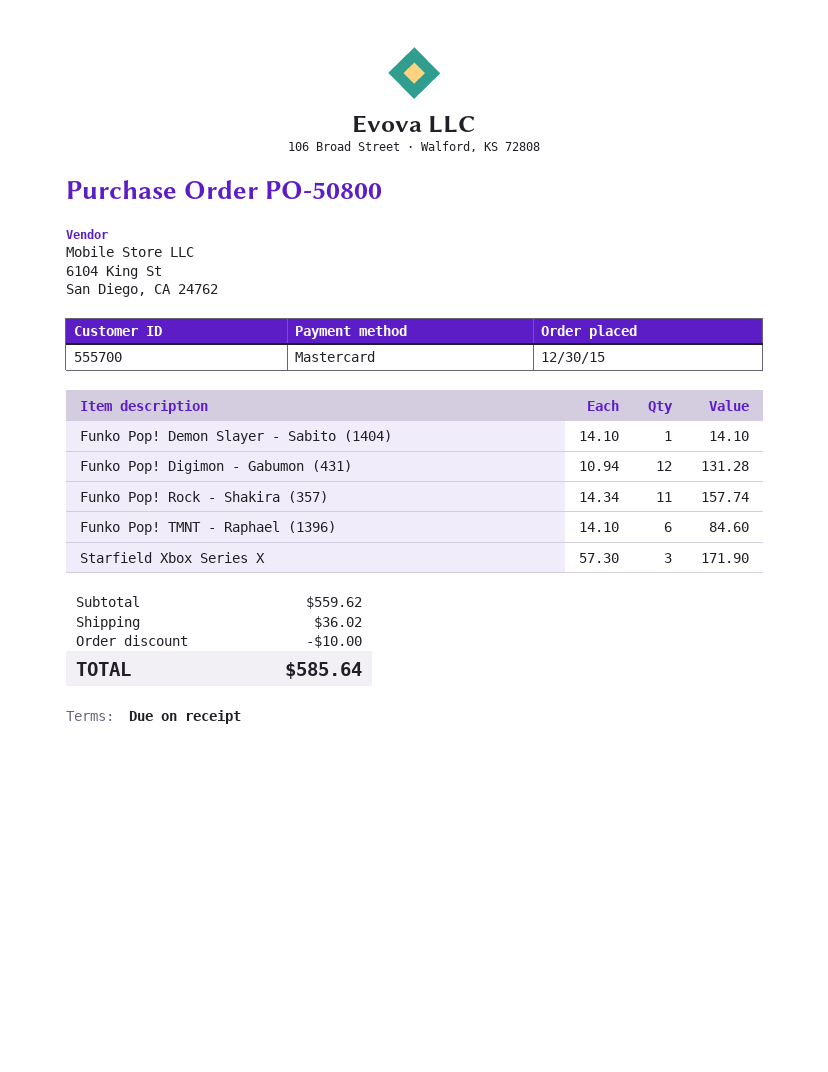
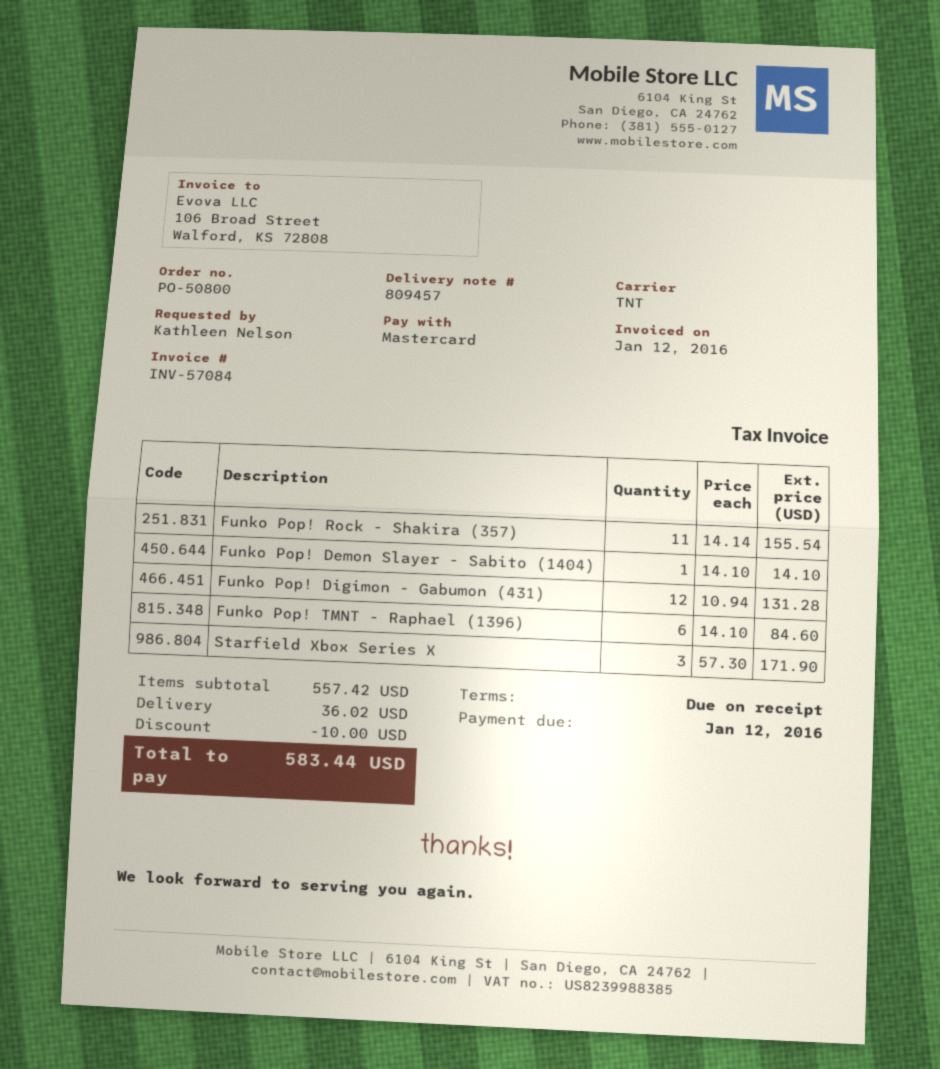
Funko Pop! Rock - Shakira (357): 11 x 14.34 = 157.74 -> 11 x 14.14 = 155.54
subtotal: 559.62 -> 557.42
total: 585.64 -> 583.44

